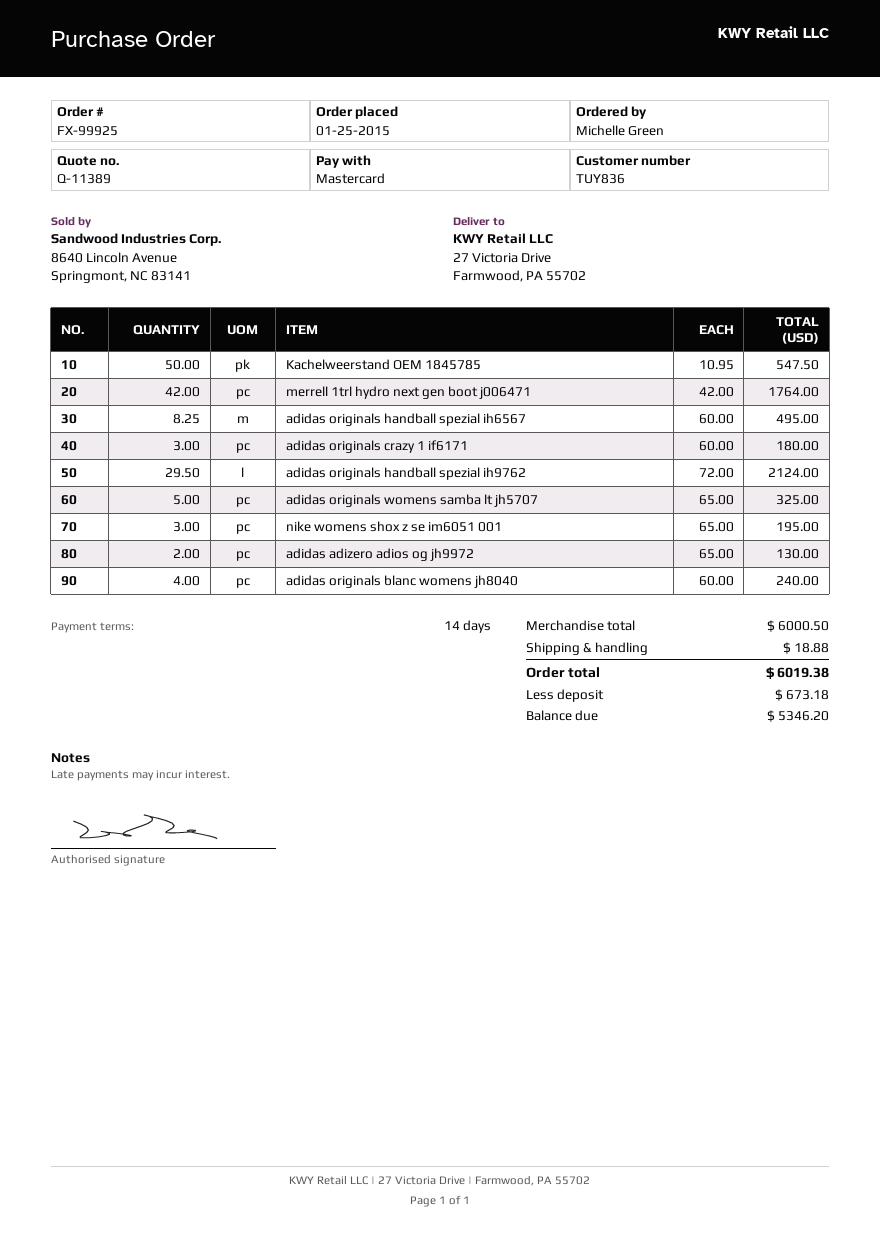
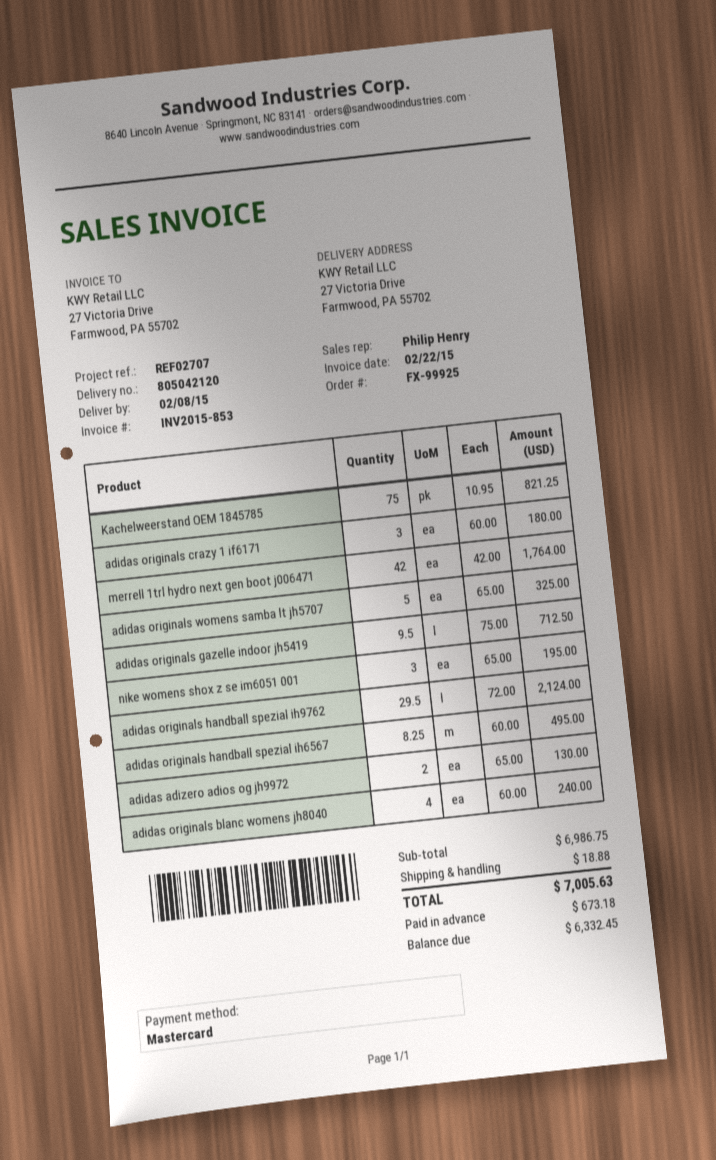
Kachelweerstand OEM 1845785: 50 x 10.95 = 547.50 -> 75 x 10.95 = 821.25
adidas originals gazelle indoor jh5419: none -> 9.5 x 75.00 = 712.50
subtotal: 6000.50 -> 6986.75
total: 6019.38 -> 7005.63
balance: 5346.20 -> 6332.45

